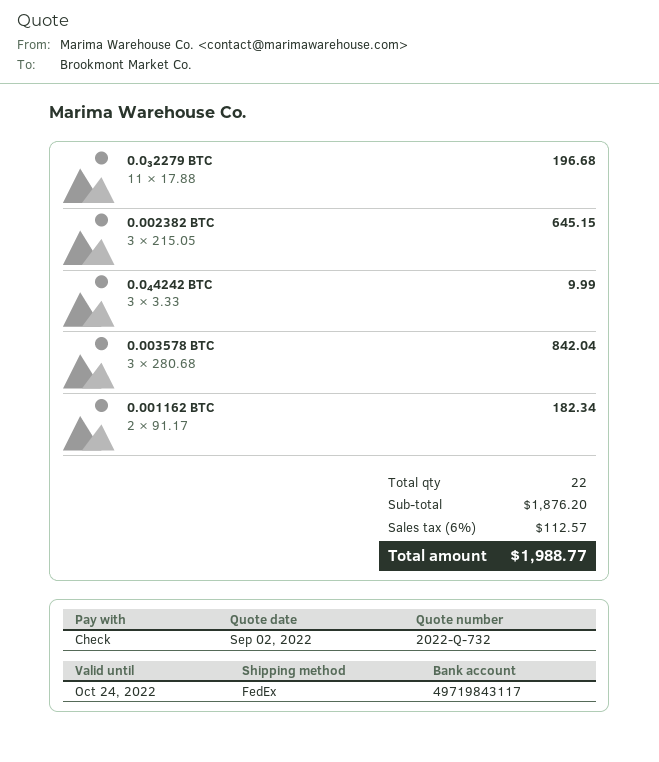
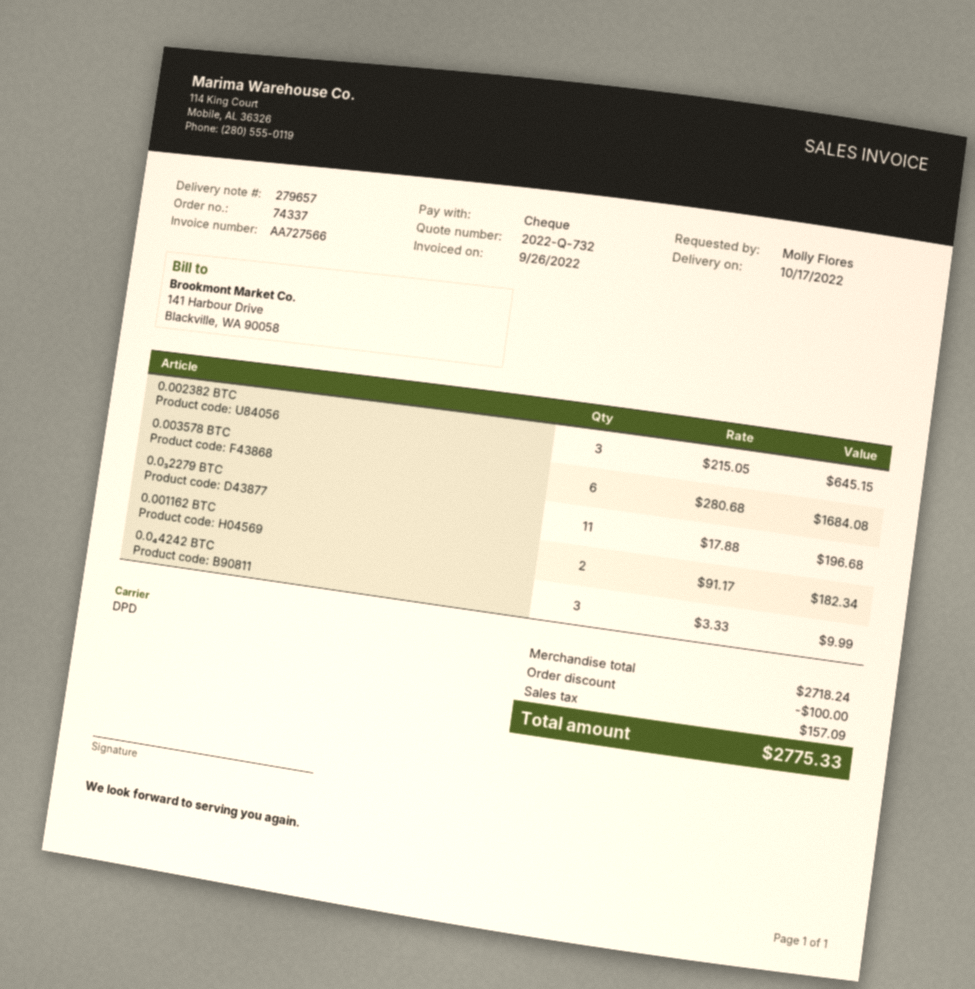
shipping method: FedEx -> DPD
0.003578 BTC: 3 x 280.68 = 842.04 -> 6 x 280.68 = 1684.08
subtotal: 1876.20 -> 2718.24
discount: none -> 100.00
tax: 112.57 -> 157.09
total: 1988.77 -> 2775.33

